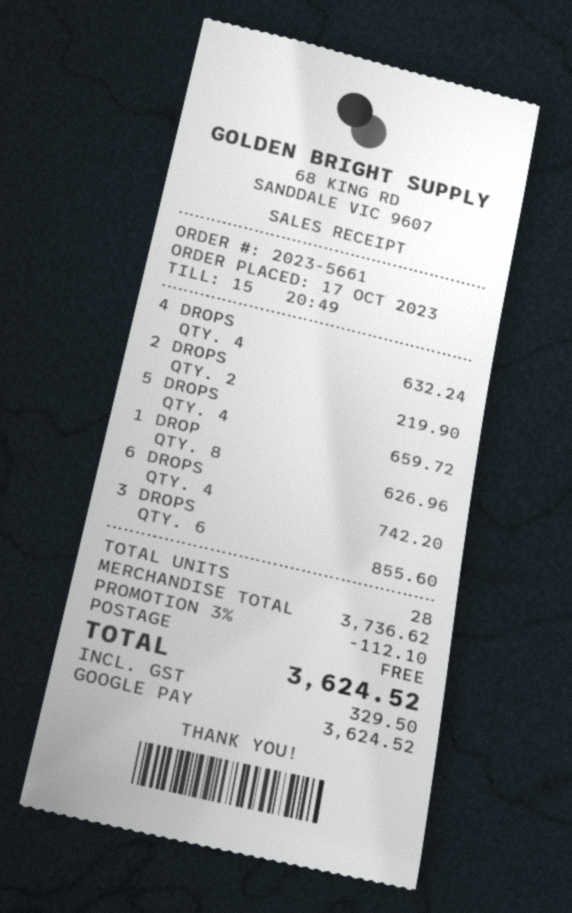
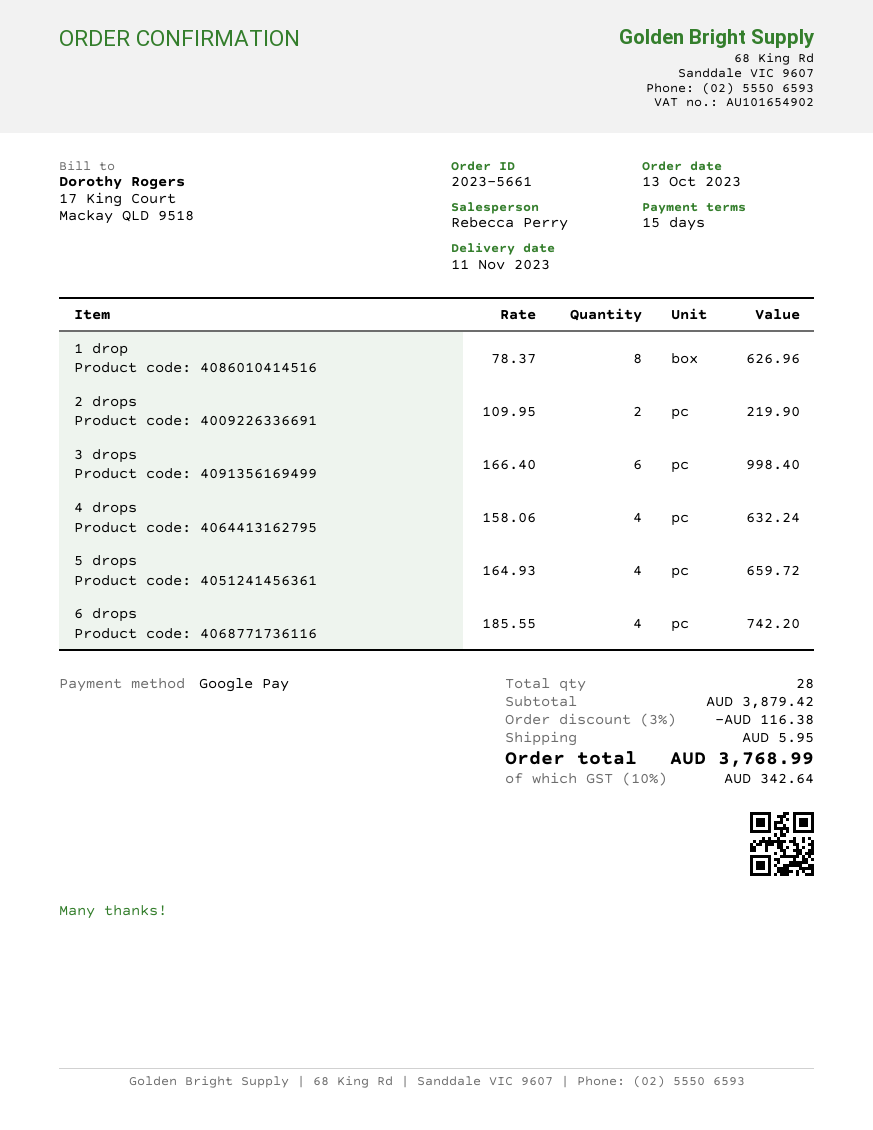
order date: 2023-10-17 -> 2023-10-13
3 DROPS: 6 for 855.60 -> 6 for 998.40
subtotal: 3736.62 -> 3879.42
discount: 3% = 112.10 -> 3% = 116.38
shipping: 0.00 -> 5.95
tax: 329.50 -> 342.64
total: 3624.52 -> 3768.99

